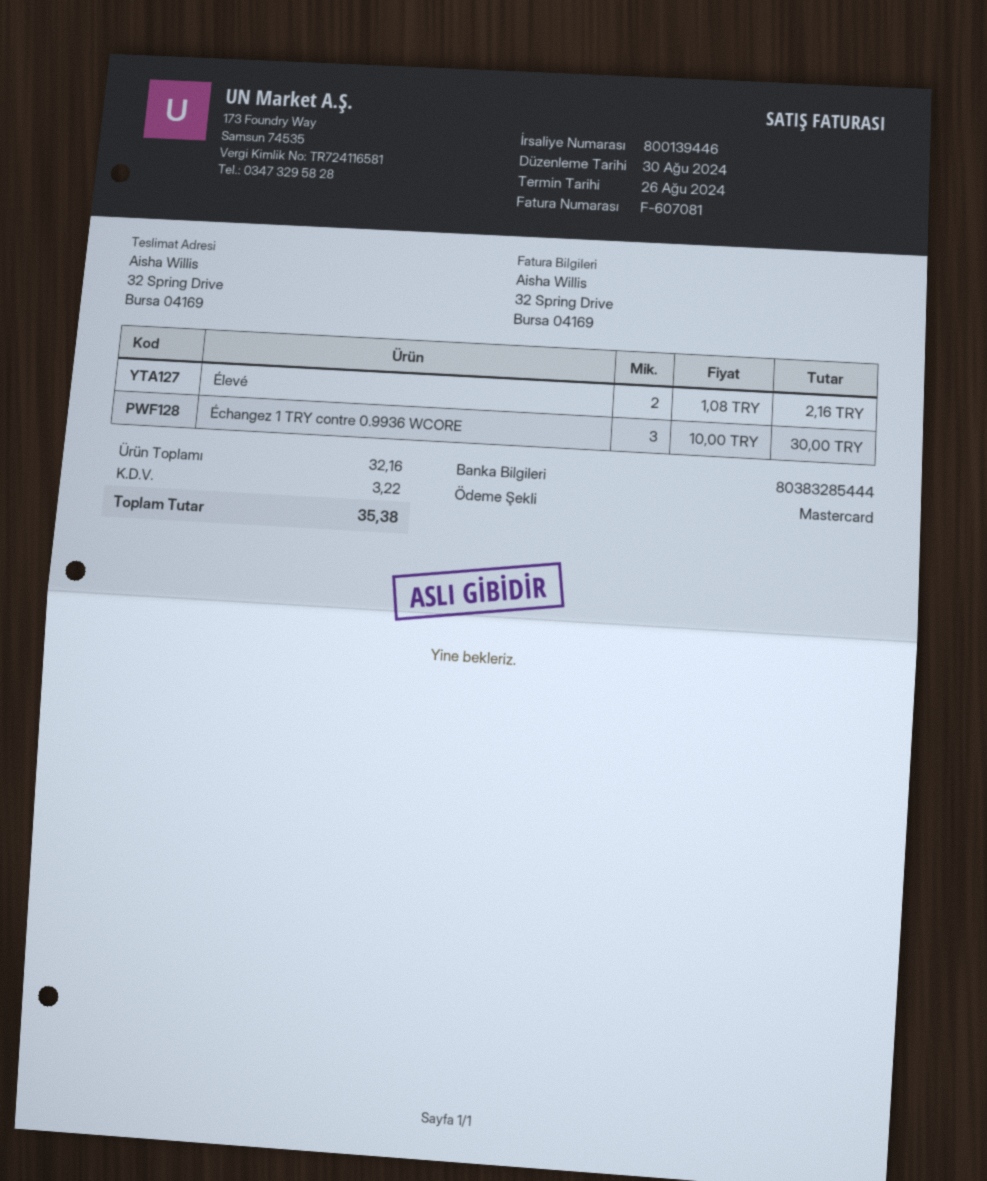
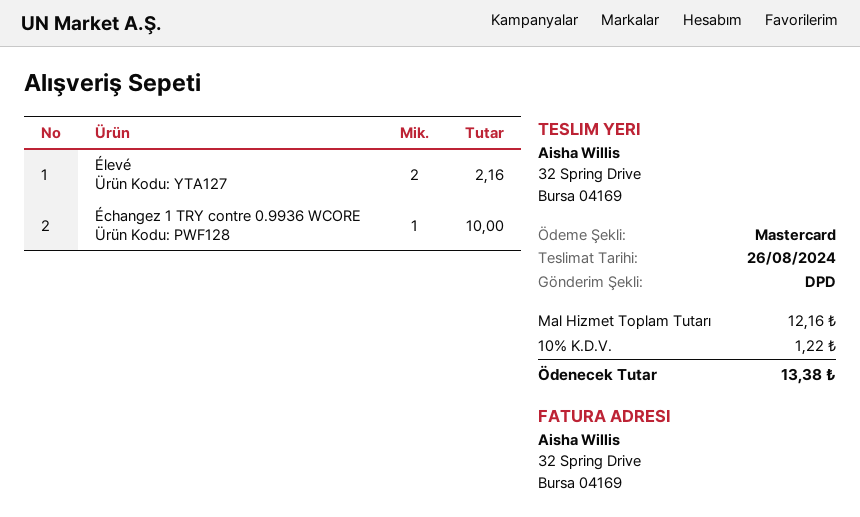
Échangez 1 TRY contre 0.9936 WCORE: 3 for 30.00 -> 1 for 10.00
subtotal: 32.16 -> 12.16
tax: 3.22 -> 1.22
total: 35.38 -> 13.38

